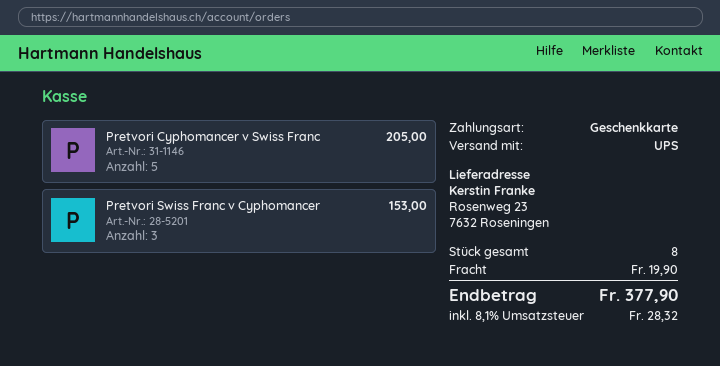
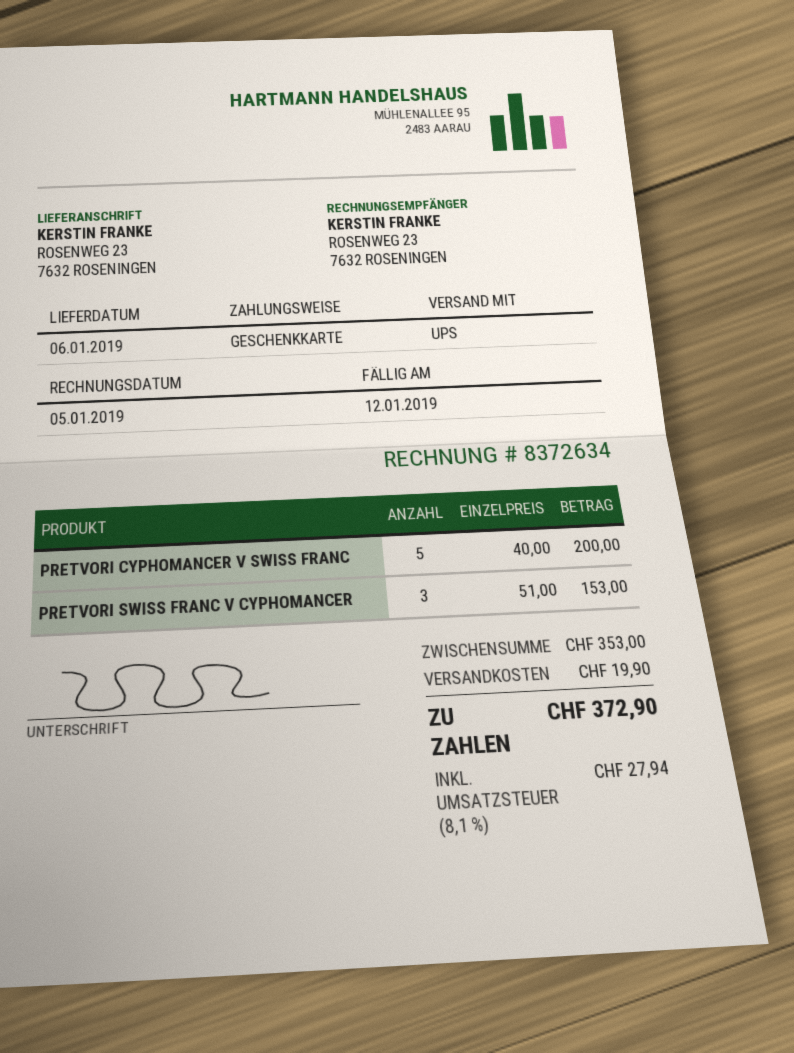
Pretvori Cyphomancer v Swiss Franc: 5 for 205.00 -> 5 for 200.00
tax: 8.1% = 28.32 -> 8.1% = 27.94
total: 377.90 -> 372.90

